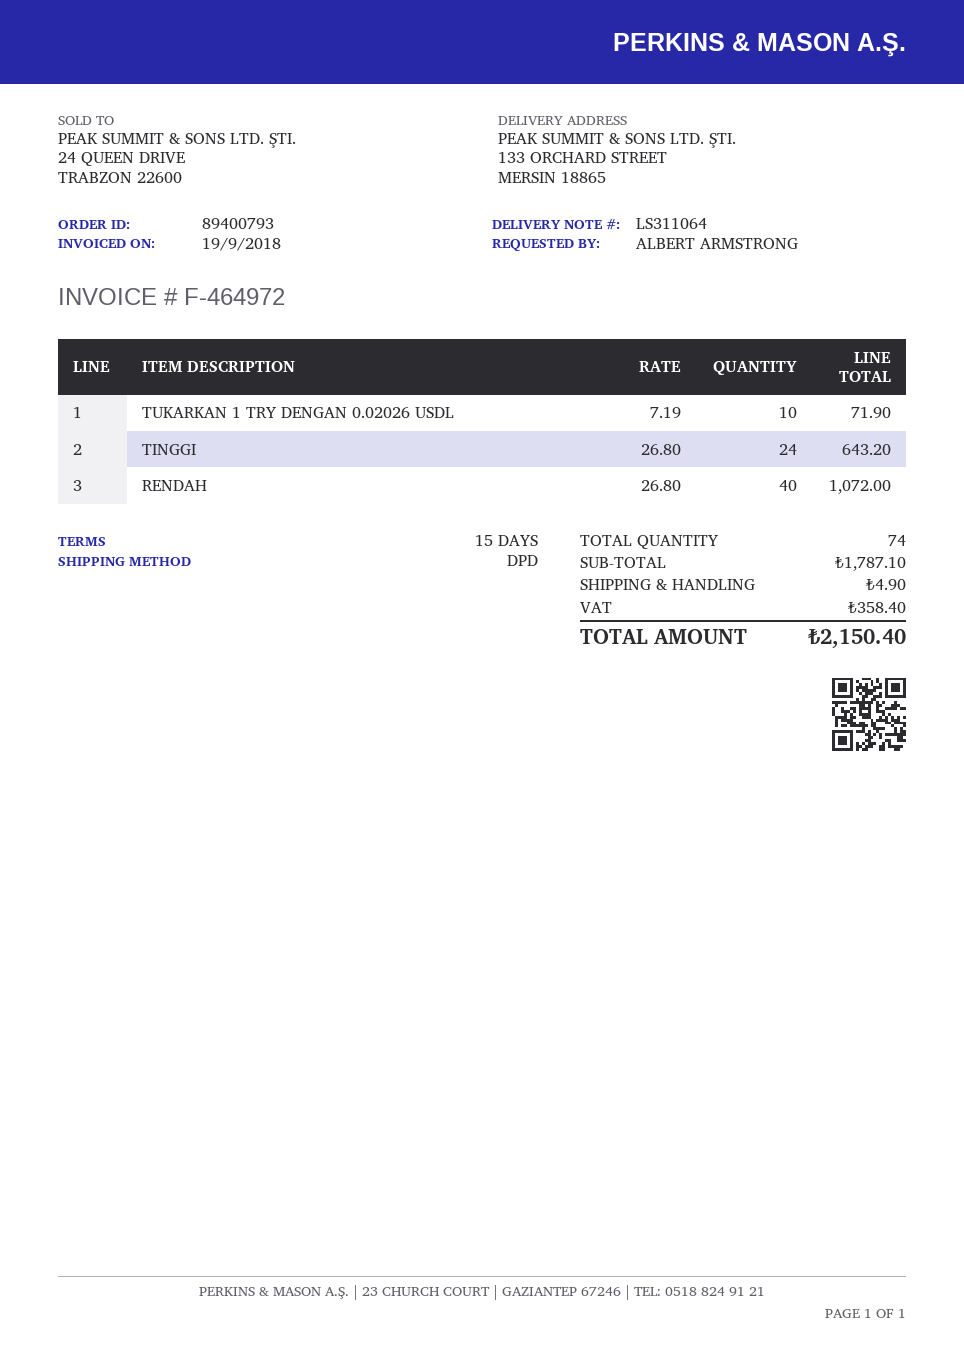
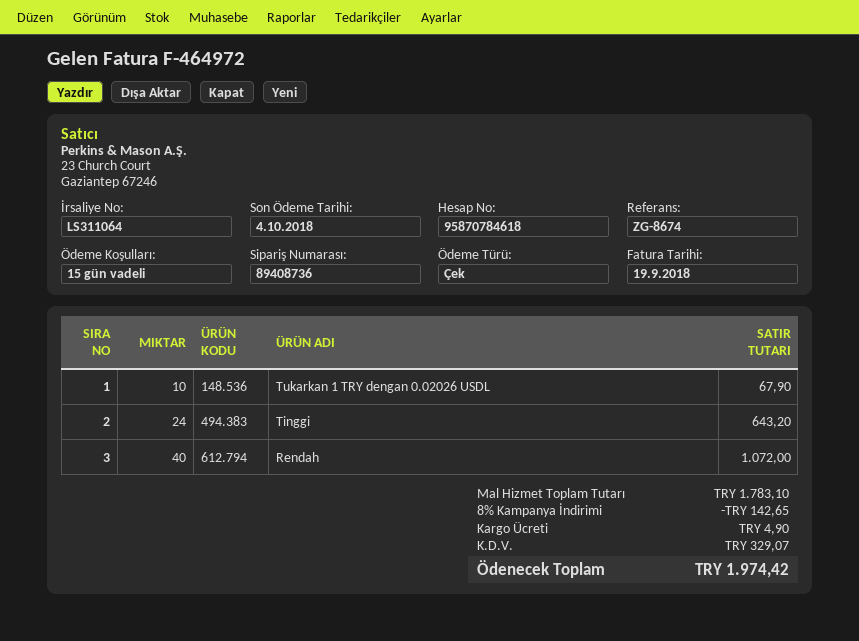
order number: 89400793 -> 89408736
TUKARKAN 1 TRY DENGAN 0.02026 USDL: 10 for 71.90 -> 10 for 67.90
subtotal: 1787.10 -> 1783.10
discount: none -> 8% = 142.65
tax: 358.40 -> 329.07
total: 2150.40 -> 1974.42

